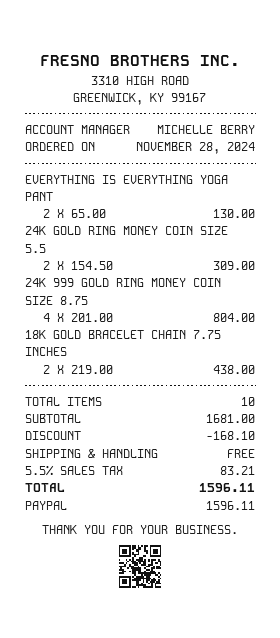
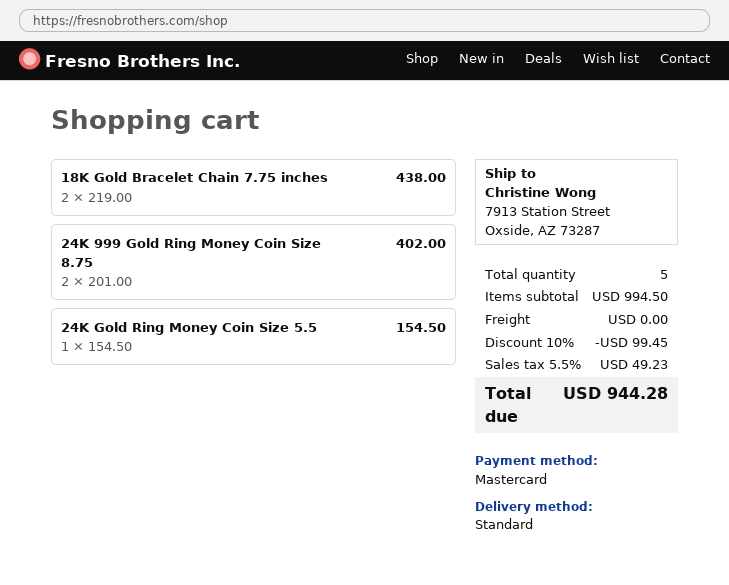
payment method: PayPal -> Mastercard
EVERYTHING IS EVERYTHING YOGA PANT: 2 x 65.00 = 130.00 -> none
24K GOLD RING MONEY COIN SIZE 5.5: 2 x 154.50 = 309.00 -> 1 x 154.50 = 154.50
24K 999 GOLD RING MONEY COIN SIZE 8.75: 4 x 201.00 = 804.00 -> 2 x 201.00 = 402.00
total quantity: 10 -> 5
subtotal: 1681.00 -> 994.50
discount: 168.10 -> 99.45
tax: 5.5% = 83.21 -> 5.5% = 49.23
total: 1596.11 -> 944.28

